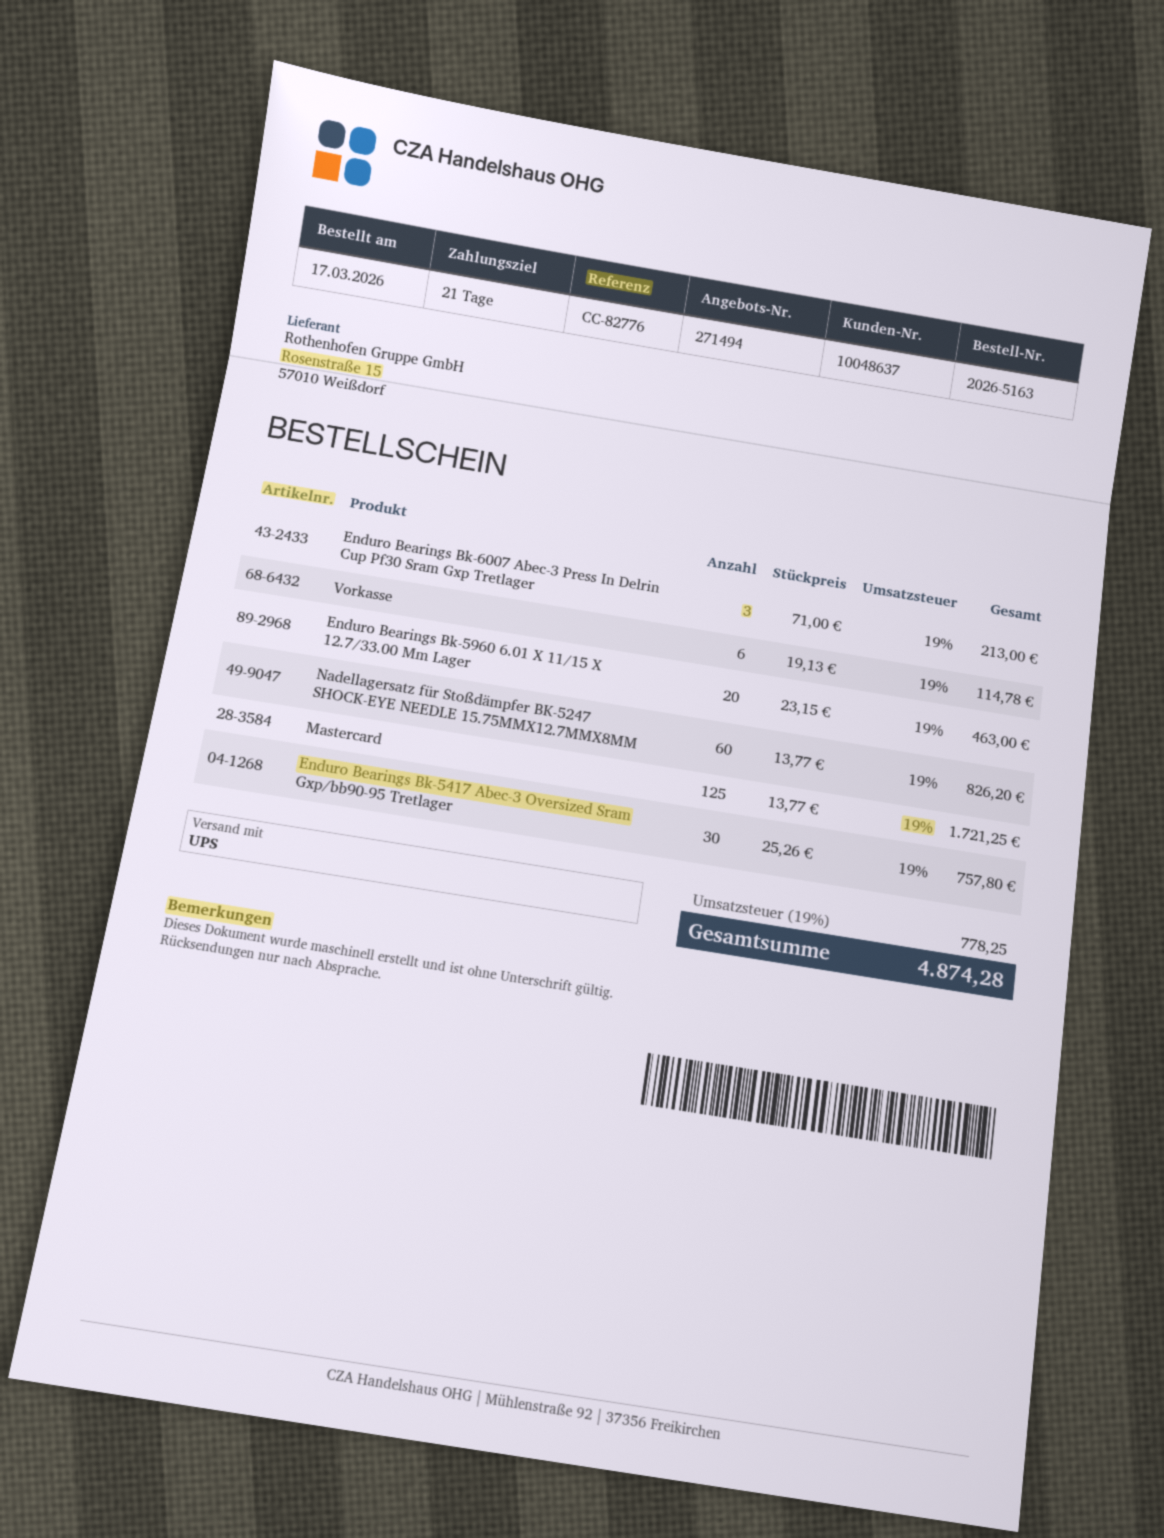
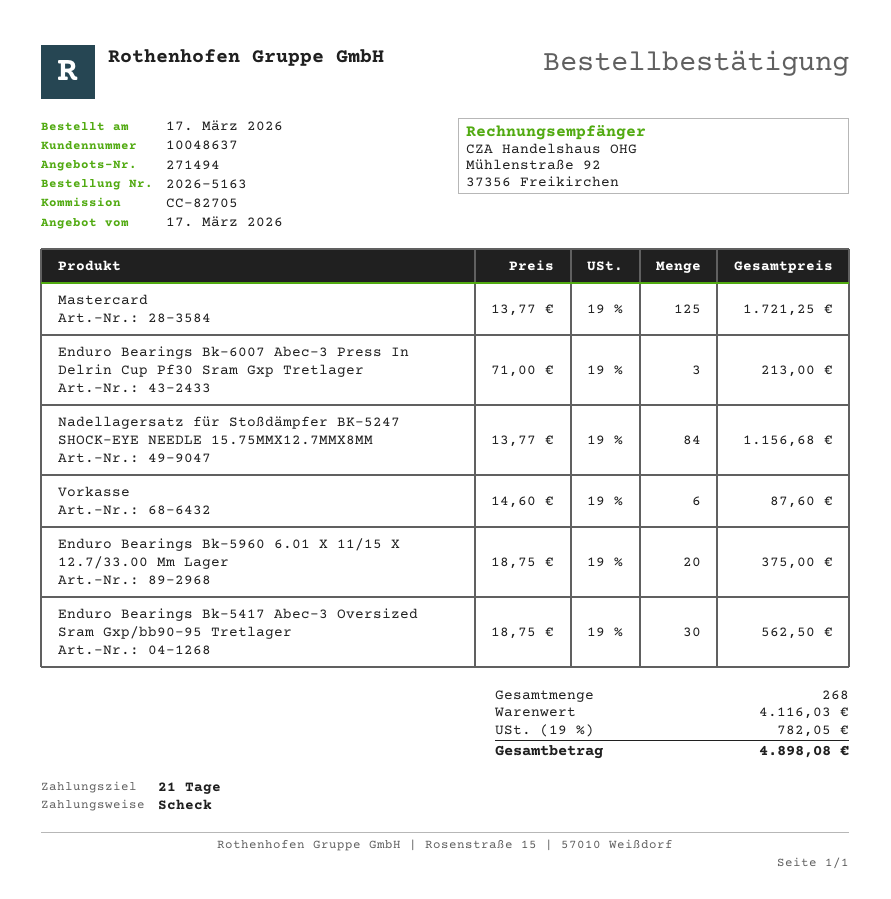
reference: CC-82776 -> CC-82705
Vorkasse: 6 x 19.13 = 114.78 -> 6 x 14.60 = 87.60
Enduro Bearings Bk-5960 6.01 X 11/15 X 12.7/33.00 Mm Lager: 20 x 23.15 = 463.00 -> 20 x 18.75 = 375.00
Nadellagersatz für Stoßdämpfer BK-5247 SHOCK-EYE NEEDLE 15.75MMX12.7MMX8MM: 60 x 13.77 = 826.20 -> 84 x 13.77 = 1156.68
Enduro Bearings Bk-5417 Abec-3 Oversized Sram Gxp/bb90-95 Tretlager: 30 x 25.26 = 757.80 -> 30 x 18.75 = 562.50
tax: 19% = 778.25 -> 19% = 782.05
total: 4874.28 -> 4898.08

